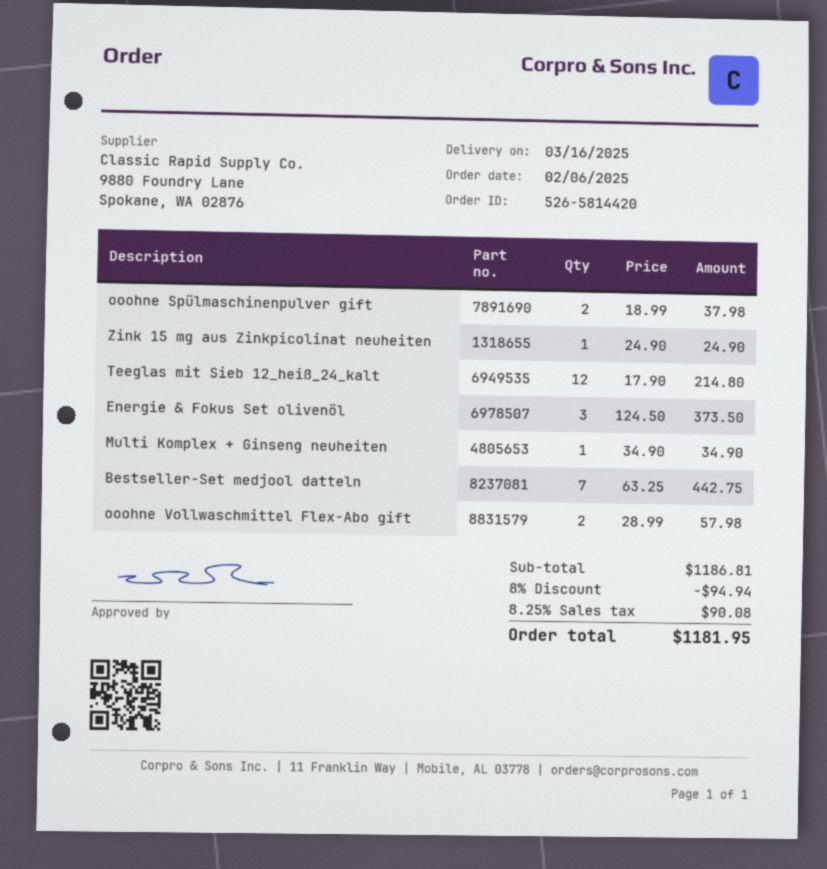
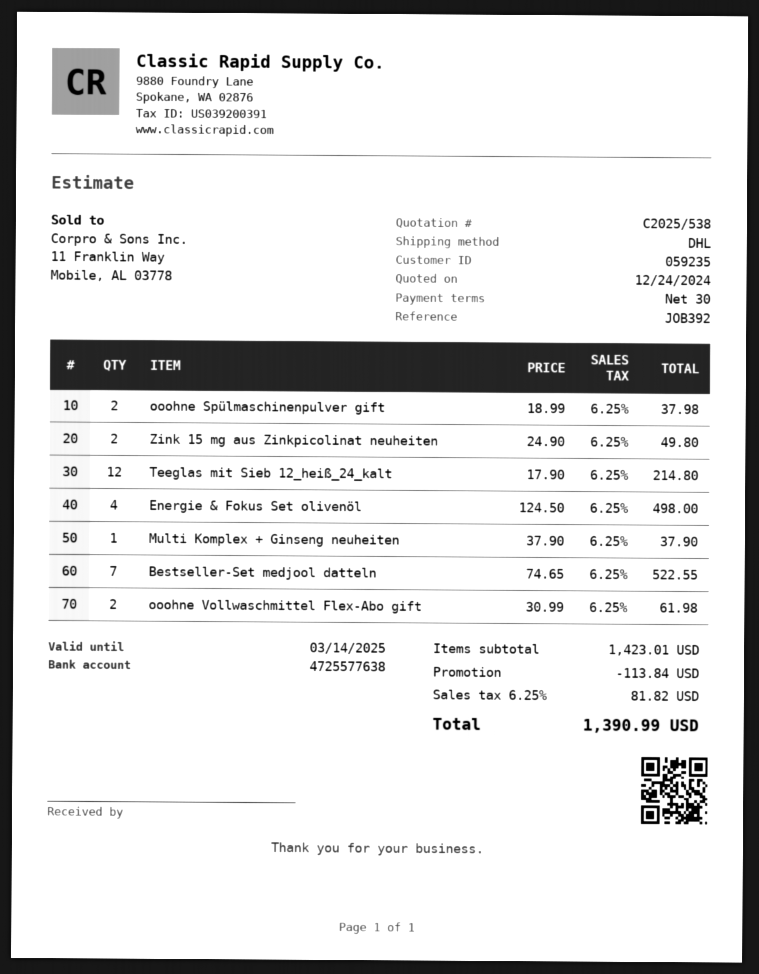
Zink 15 mg aus Zinkpicolinat neuheiten: 1 x 24.90 = 24.90 -> 2 x 24.90 = 49.80
Energie & Fokus Set olivenöl: 3 x 124.50 = 373.50 -> 4 x 124.50 = 498.00
Multi Komplex + Ginseng neuheiten: 1 x 34.90 = 34.90 -> 1 x 37.90 = 37.90
Bestseller-Set medjool datteln: 7 x 63.25 = 442.75 -> 7 x 74.65 = 522.55
ooohne Vollwaschmittel Flex-Abo gift: 2 x 28.99 = 57.98 -> 2 x 30.99 = 61.98
subtotal: 1186.81 -> 1423.01
discount: 94.94 -> 113.84
tax: 8.25% = 90.08 -> 6.25% = 81.82
total: 1181.95 -> 1390.99

